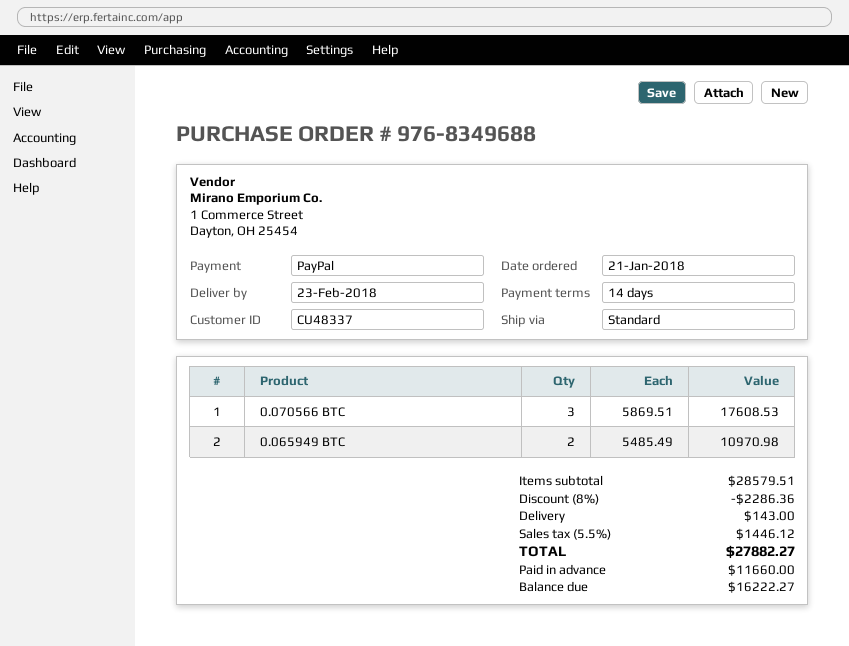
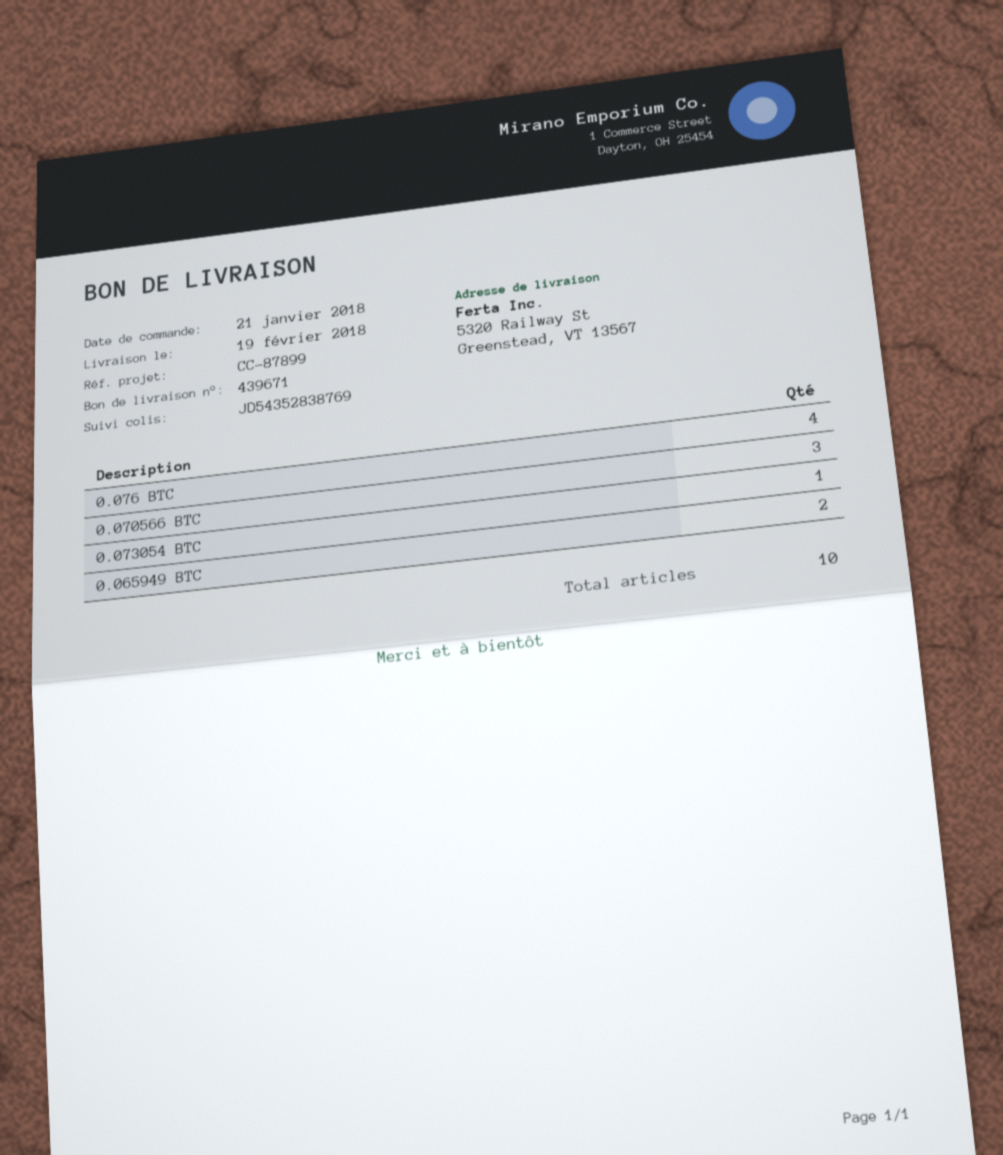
delivery date: 2018-02-23 -> 2018-02-19
0.076 BTC: none -> 4
0.073054 BTC: none -> 1

